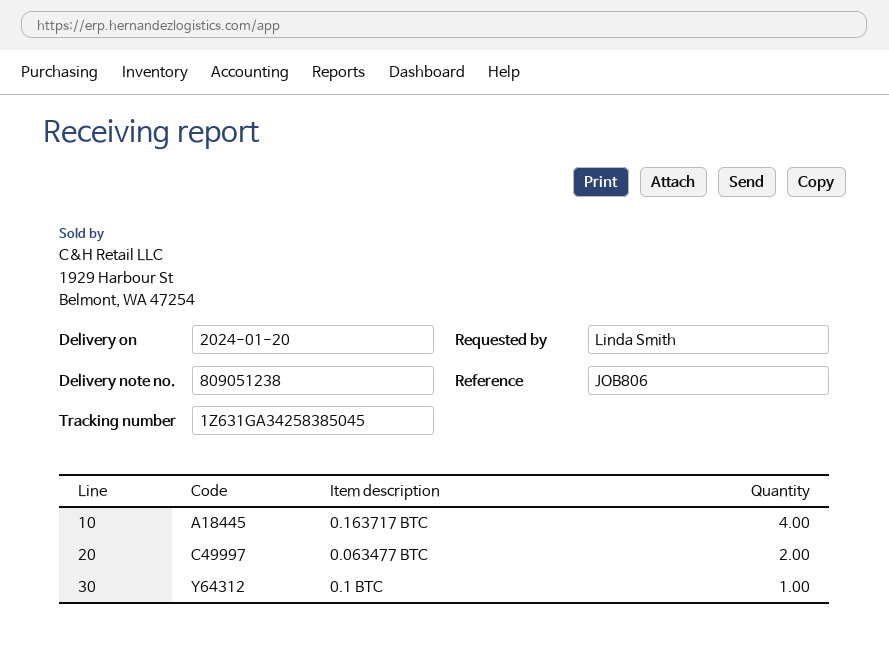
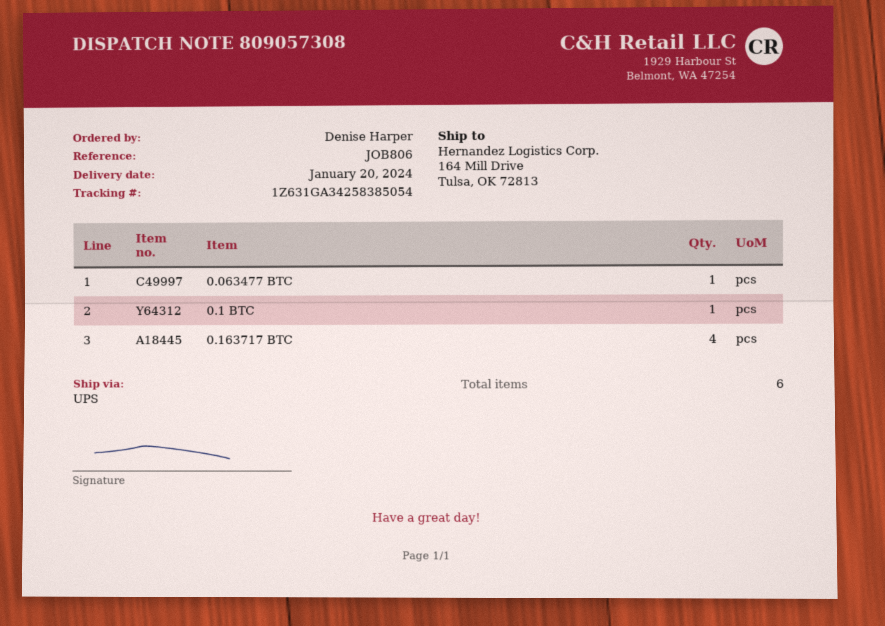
delivery note number: 809051238 -> 809057308
ordered by: Linda Smith -> Denise Harper
tracking number: 1Z631GA34258385045 -> 1Z631GA34258385054
0.063477 BTC: 2 -> 1

